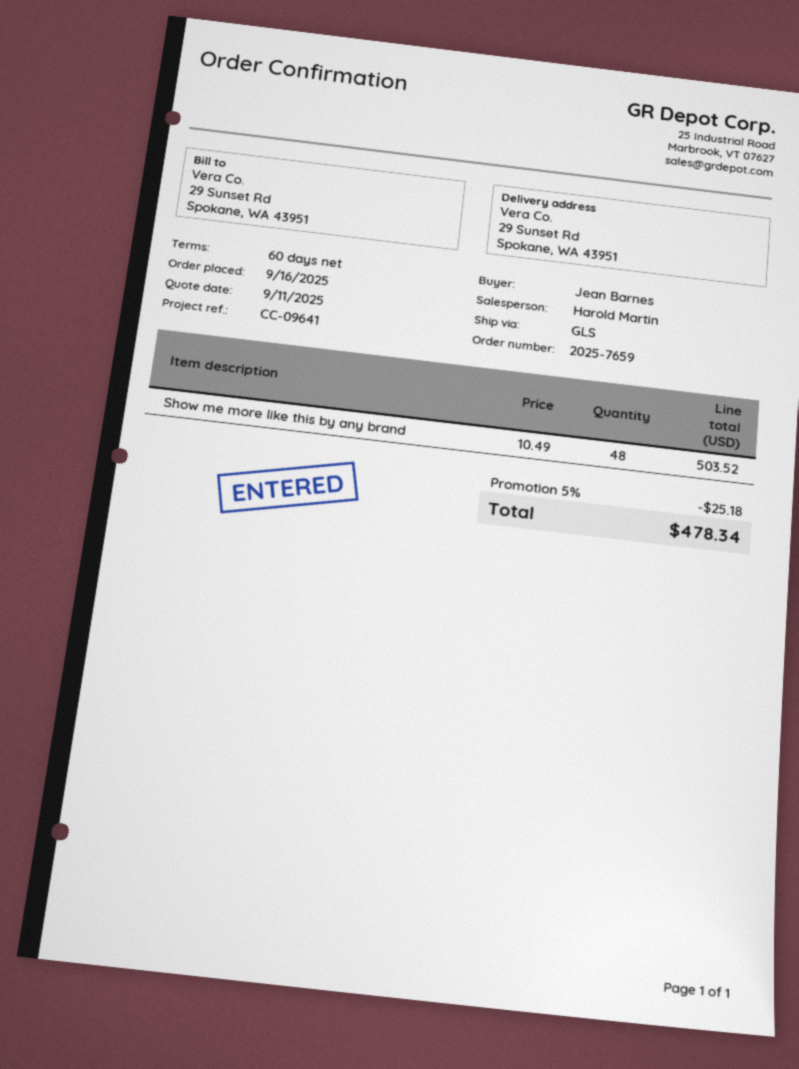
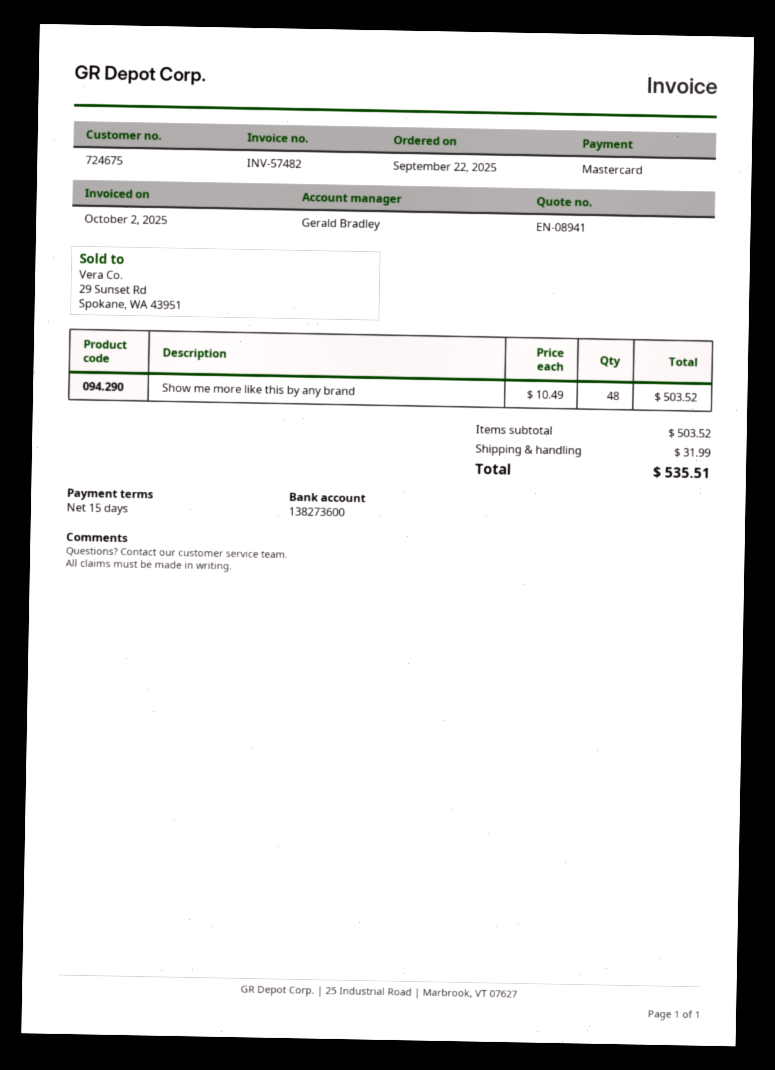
order date: 2025-09-16 -> 2025-09-22
payment terms: 60 days -> 15 days
sales rep: Harold Martin -> Gerald Bradley
discount: 5% = 25.18 -> none
shipping: none -> 31.99
total: 478.34 -> 535.51

